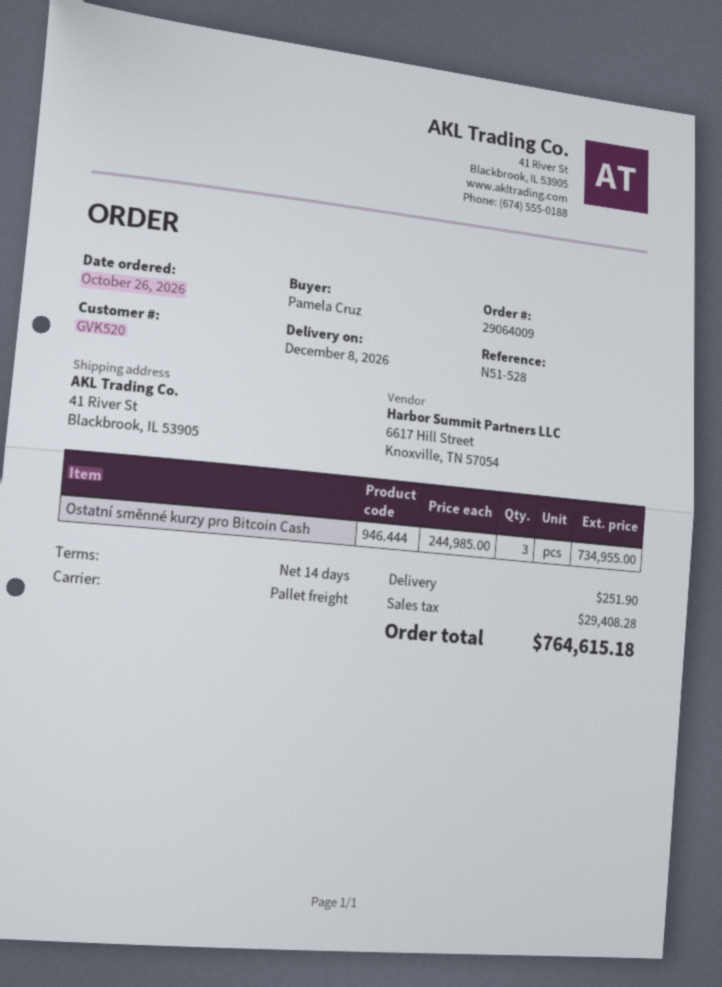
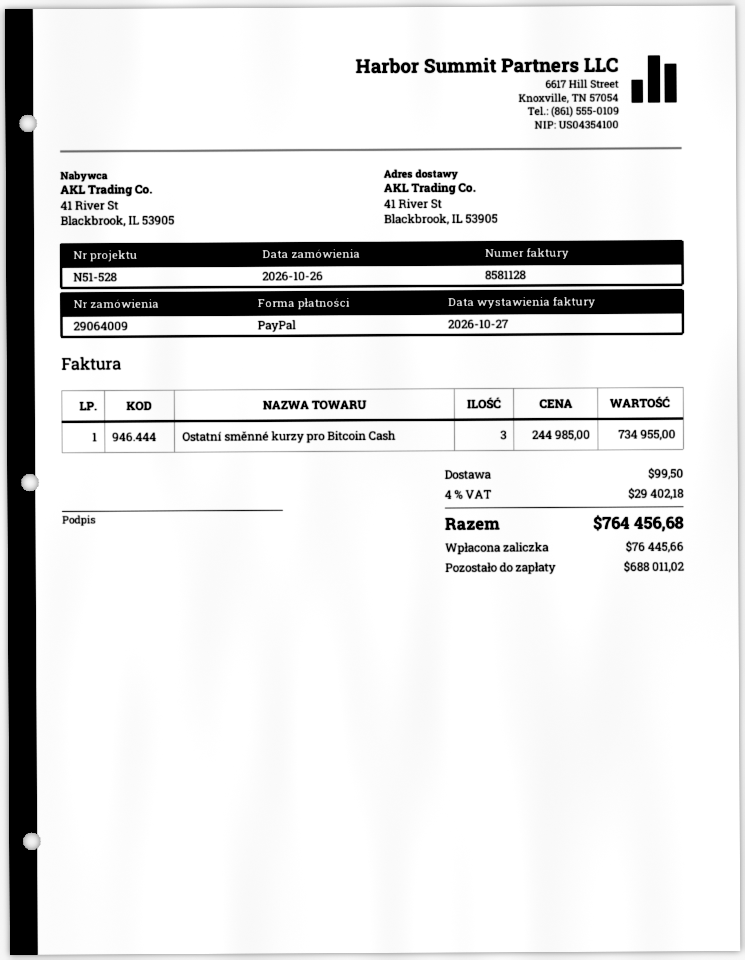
shipping: 251.90 -> 99.50
tax: 29408.28 -> 29402.18
total: 764615.18 -> 764456.68

